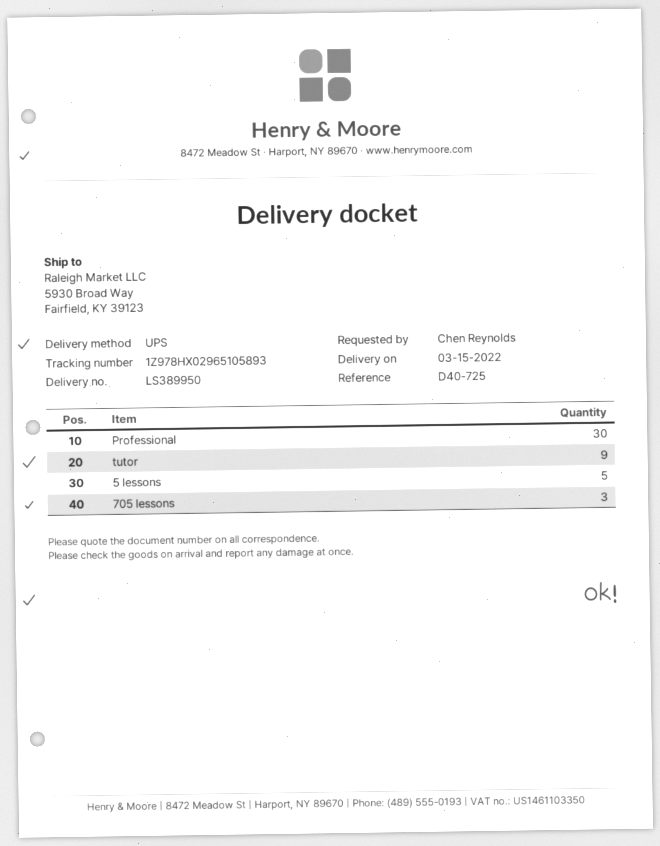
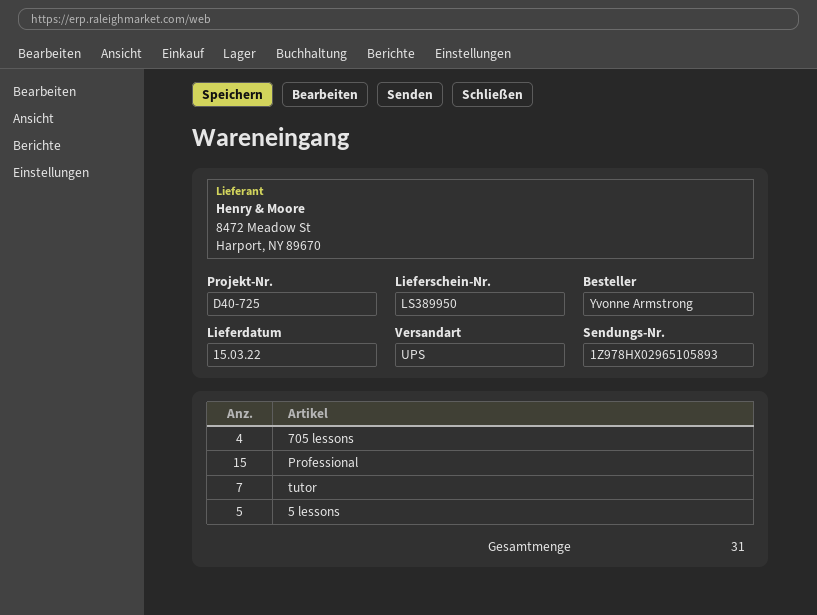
ordered by: Chen Reynolds -> Yvonne Armstrong
Professional: 30 -> 15
tutor: 9 -> 7
705 lessons: 3 -> 4

